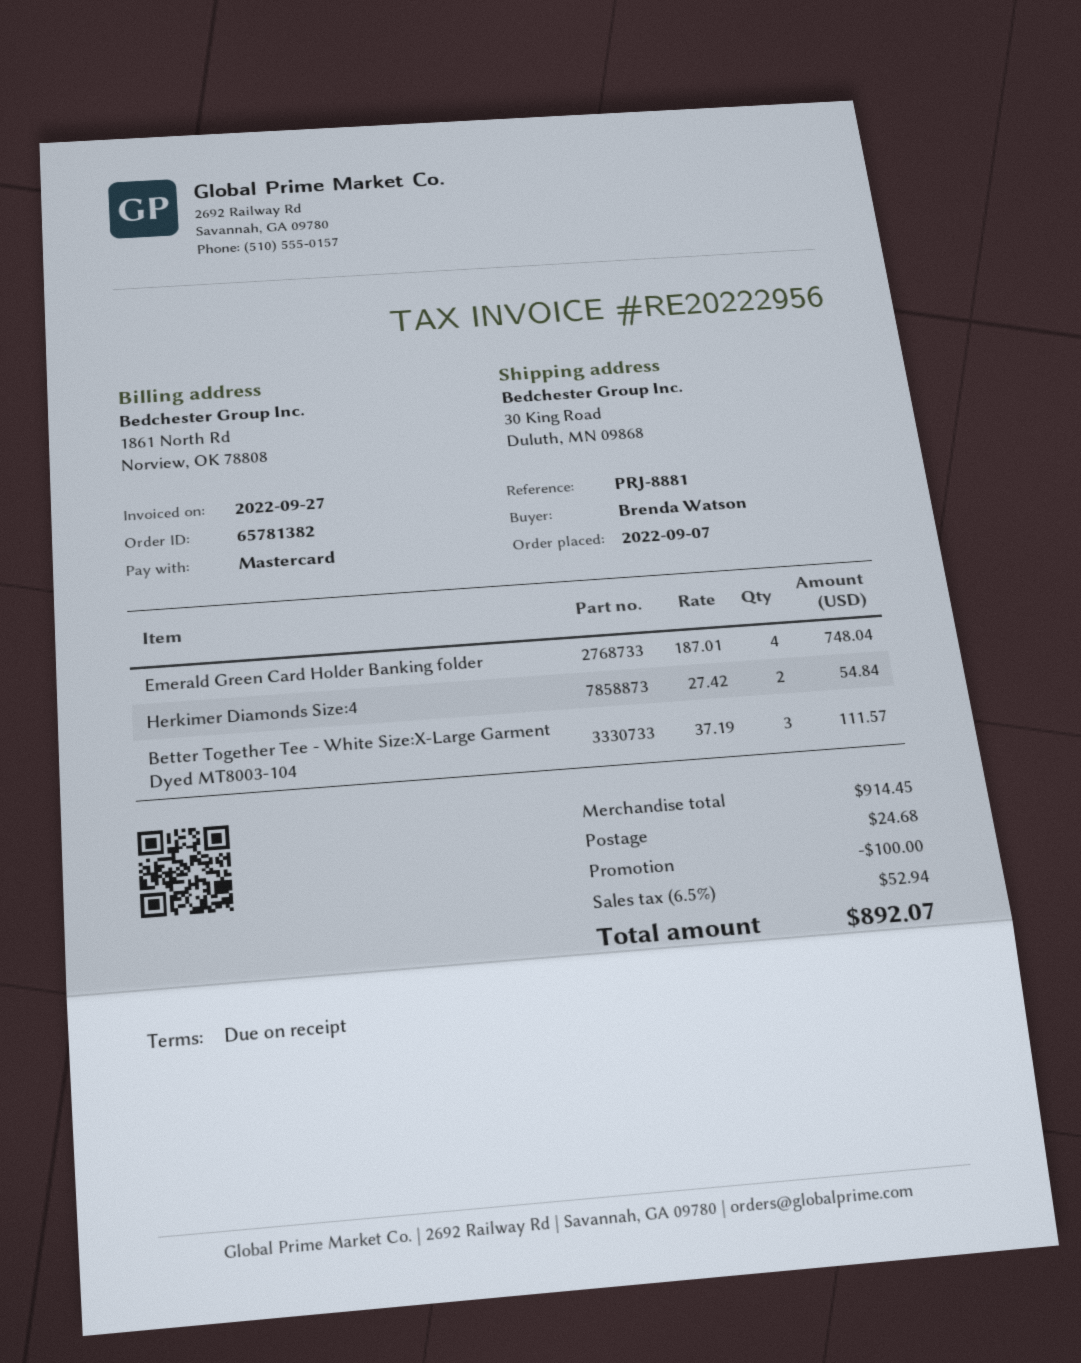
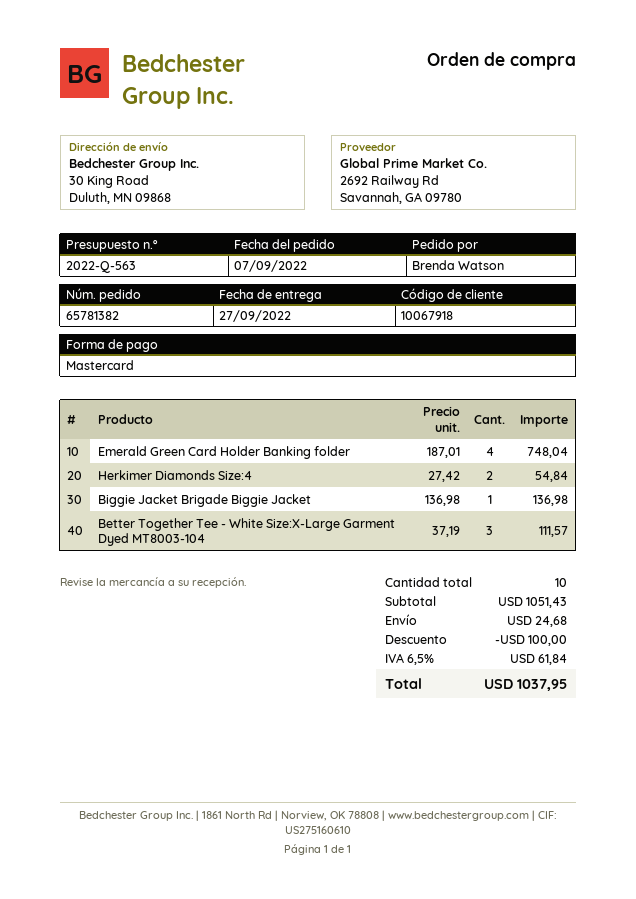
Biggie Jacket Brigade Biggie Jacket: none -> 1 x 136.98 = 136.98
subtotal: 914.45 -> 1051.43
tax: 6.5% = 52.94 -> 6.5% = 61.84
total: 892.07 -> 1037.95

